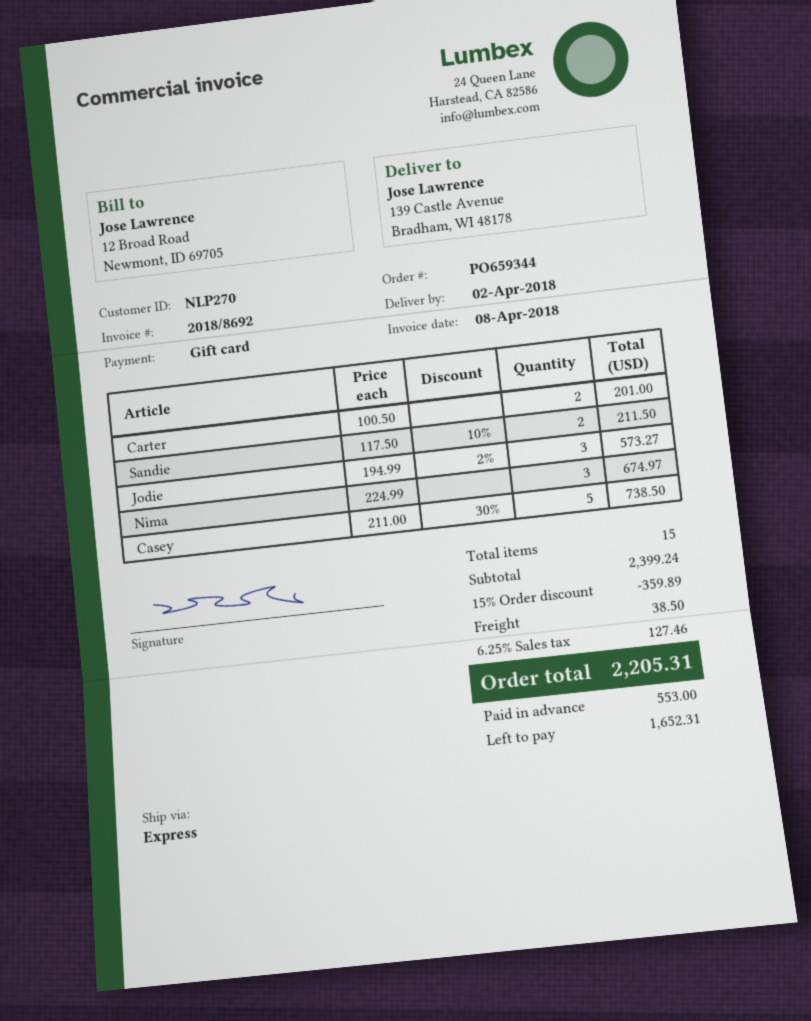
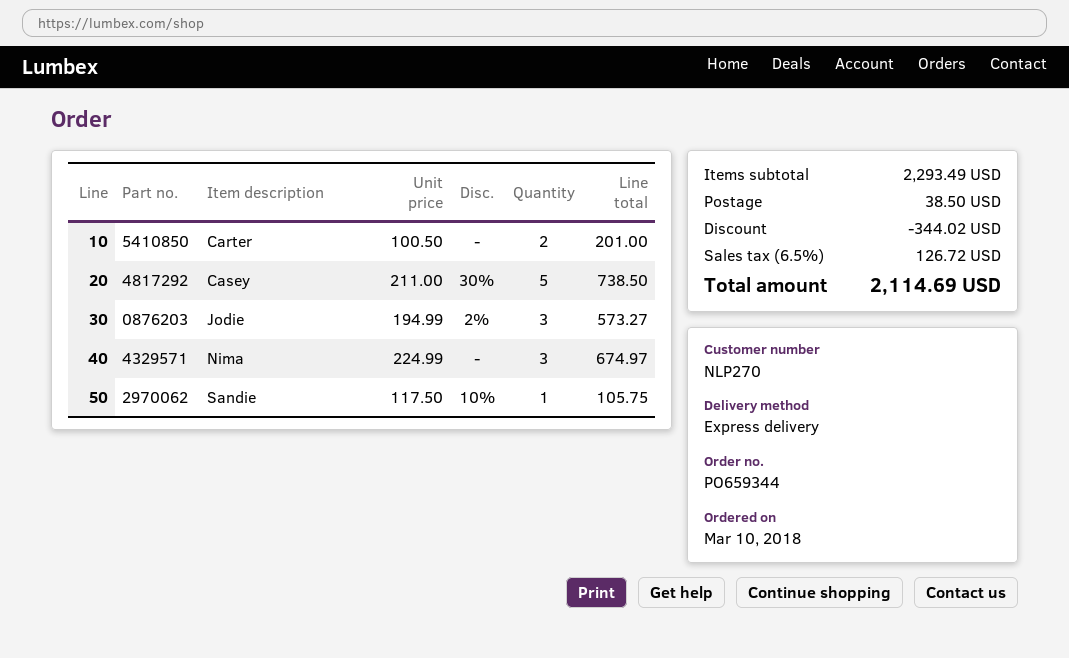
Sandie: 2 x 117.50 - 10% = 211.50 -> 1 x 117.50 - 10% = 105.75
subtotal: 2399.24 -> 2293.49
discount: 359.89 -> 344.02
tax: 6.25% = 127.46 -> 6.5% = 126.72
total: 2205.31 -> 2114.69

